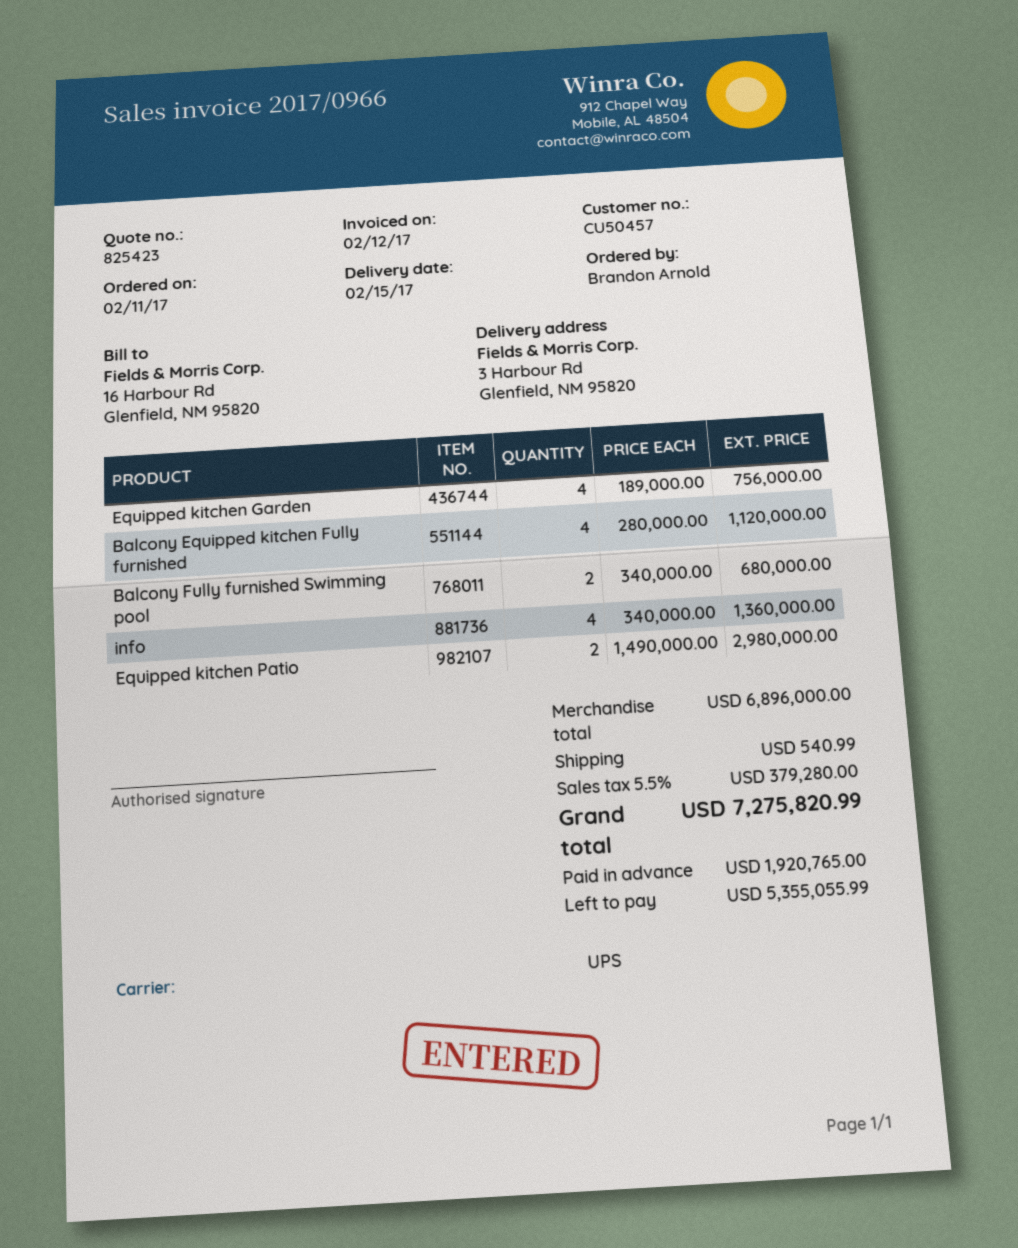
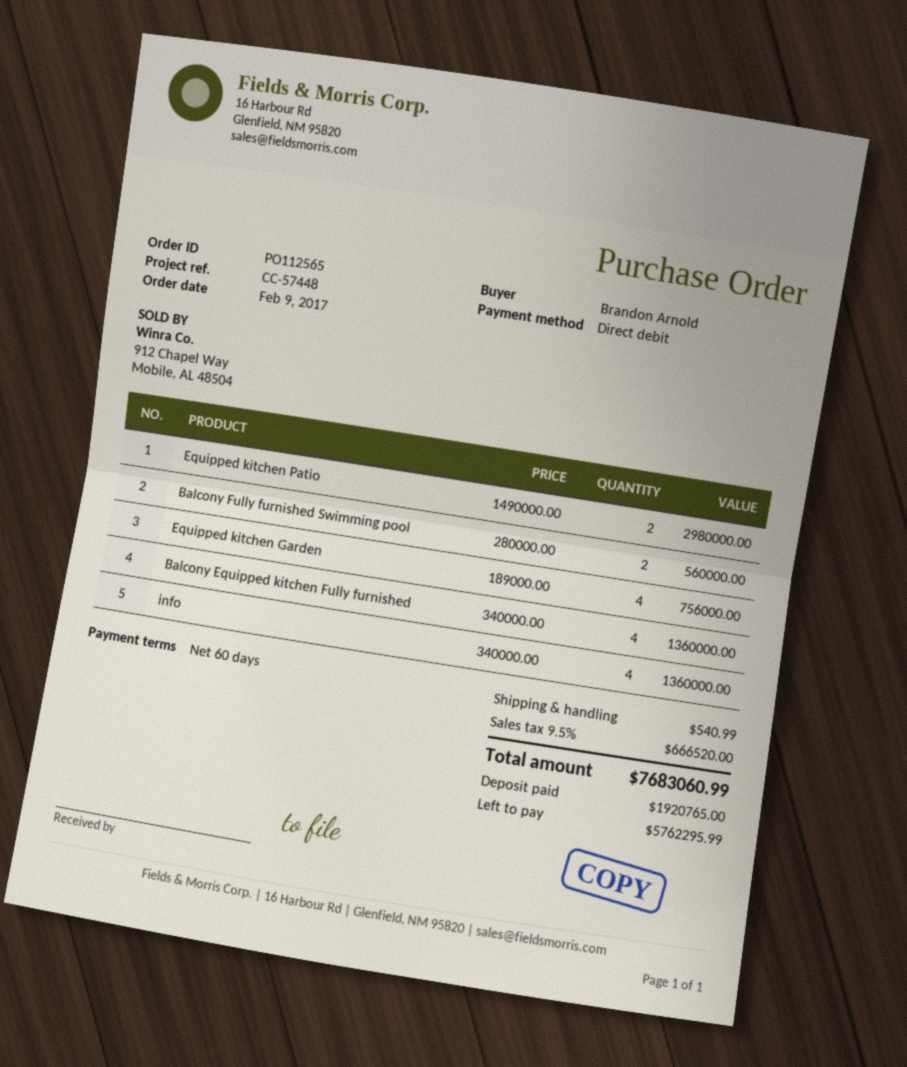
order date: 2017-02-11 -> 2017-02-09
Balcony Equipped kitchen Fully furnished: 4 x 280000.00 = 1120000.00 -> 4 x 340000.00 = 1360000.00
Balcony Fully furnished Swimming pool: 2 x 340000.00 = 680000.00 -> 2 x 280000.00 = 560000.00
tax: 5.5% = 379280.00 -> 9.5% = 666520.00
total: 7275820.99 -> 7683060.99
balance: 5355055.99 -> 5762295.99

